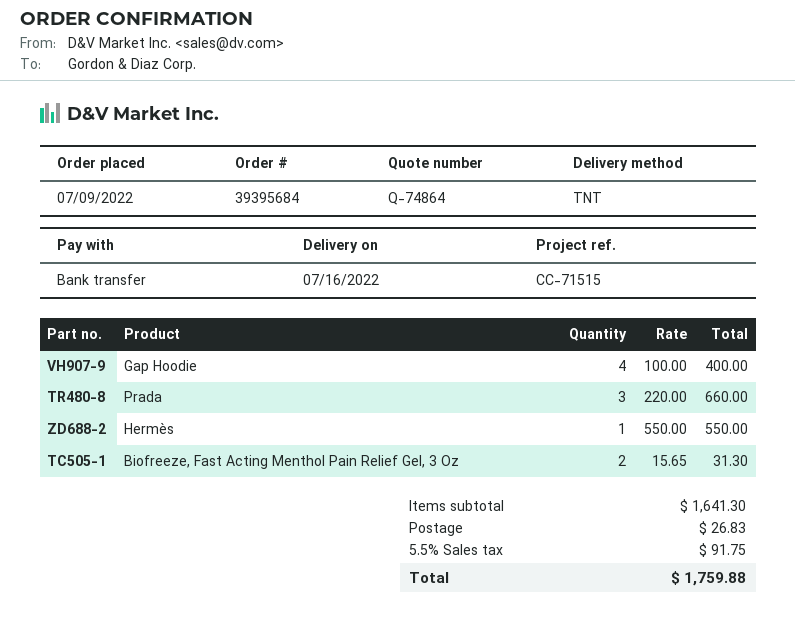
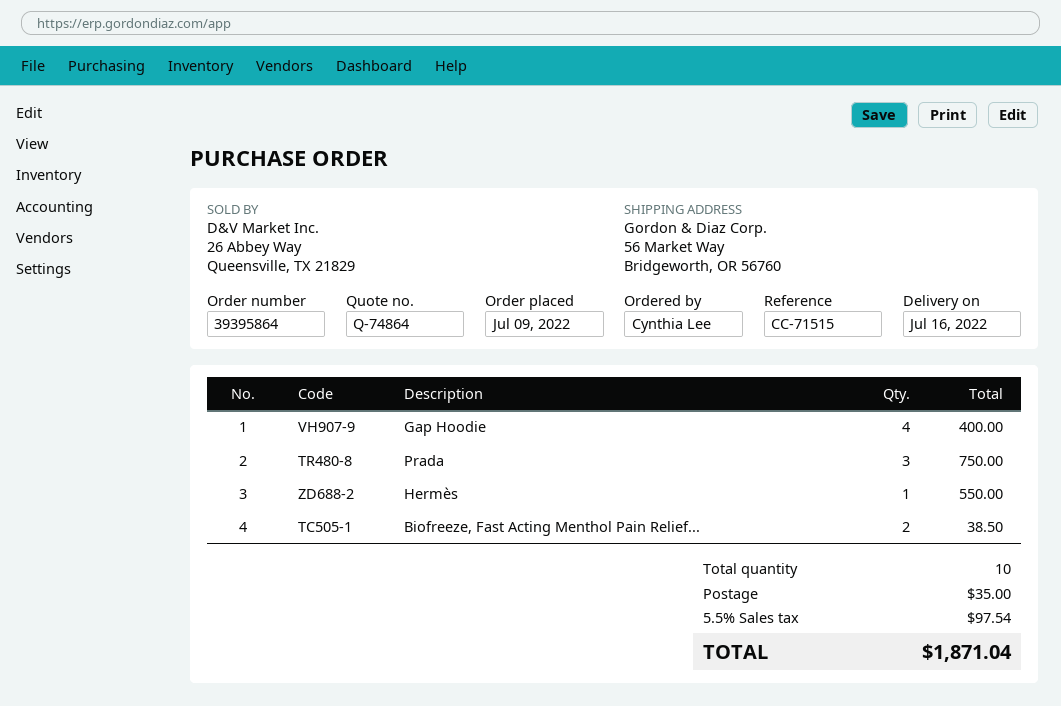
order number: 39395684 -> 39395864
Prada: 3 for 660.00 -> 3 for 750.00
Biofreeze, Fast Acting Menthol Pain Relief Gel, 3 Oz: 2 for 31.30 -> 2 for 38.50
shipping: 26.83 -> 35.00
tax: 5.5% = 91.75 -> 5.5% = 97.54
total: 1759.88 -> 1871.04

